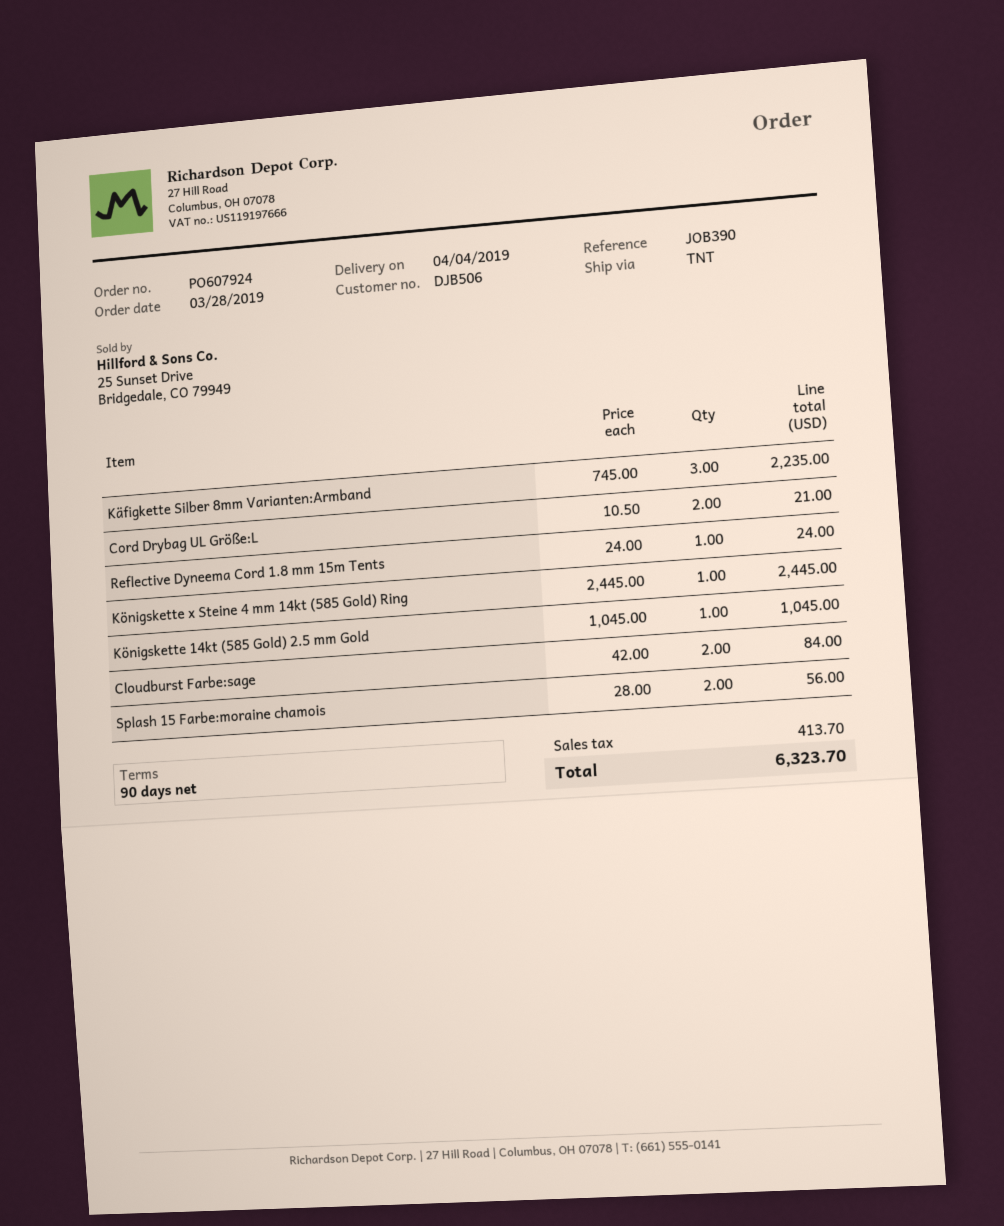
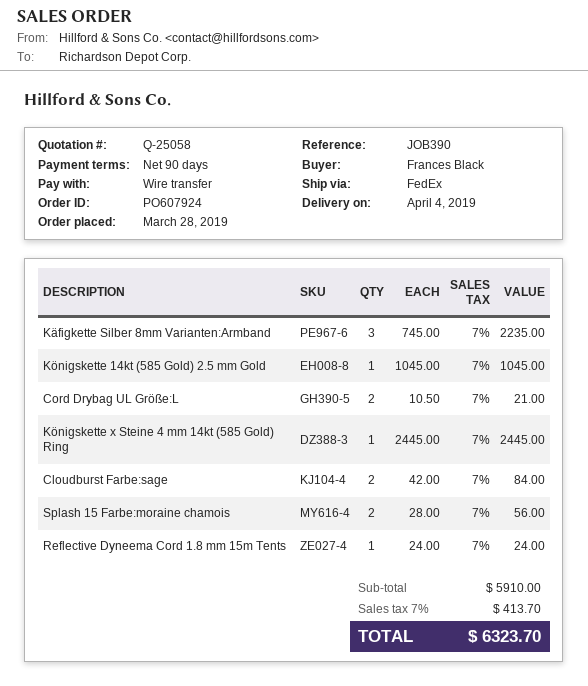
shipping method: TNT -> FedEx

